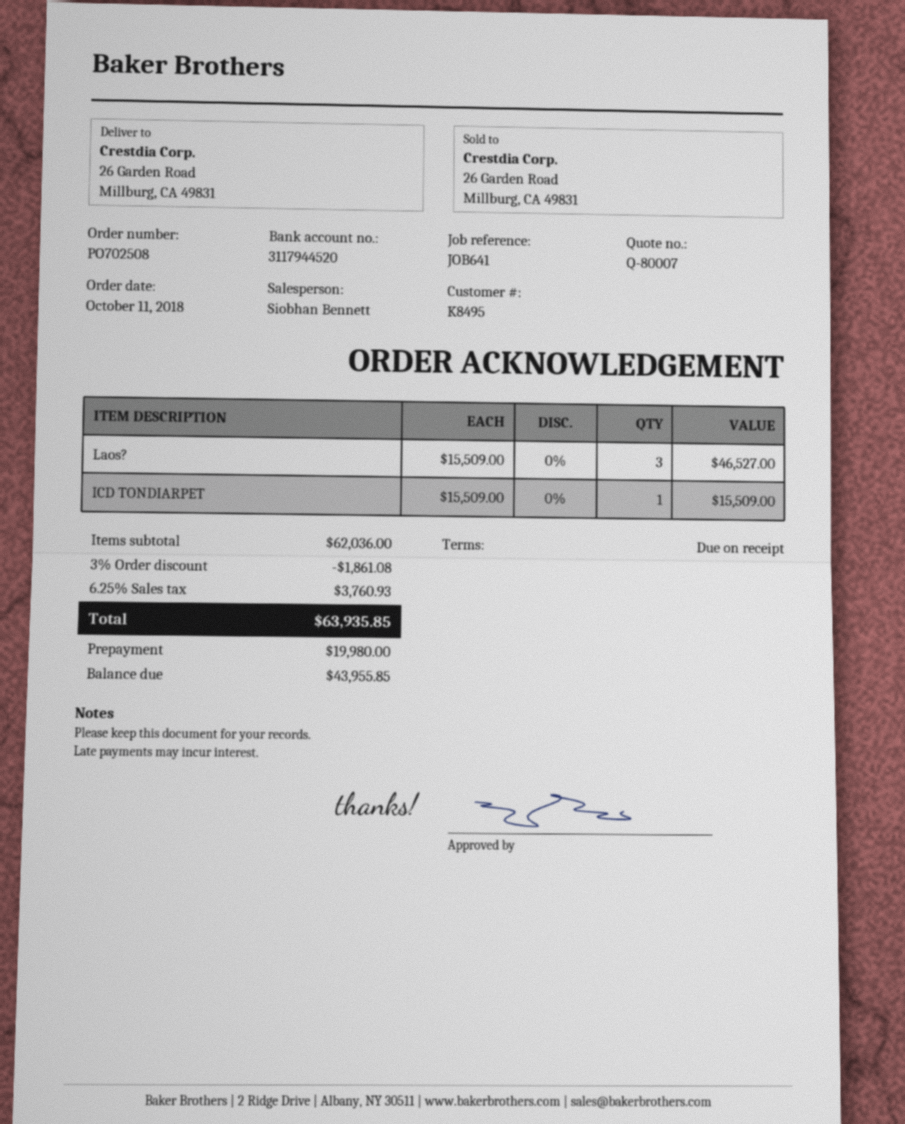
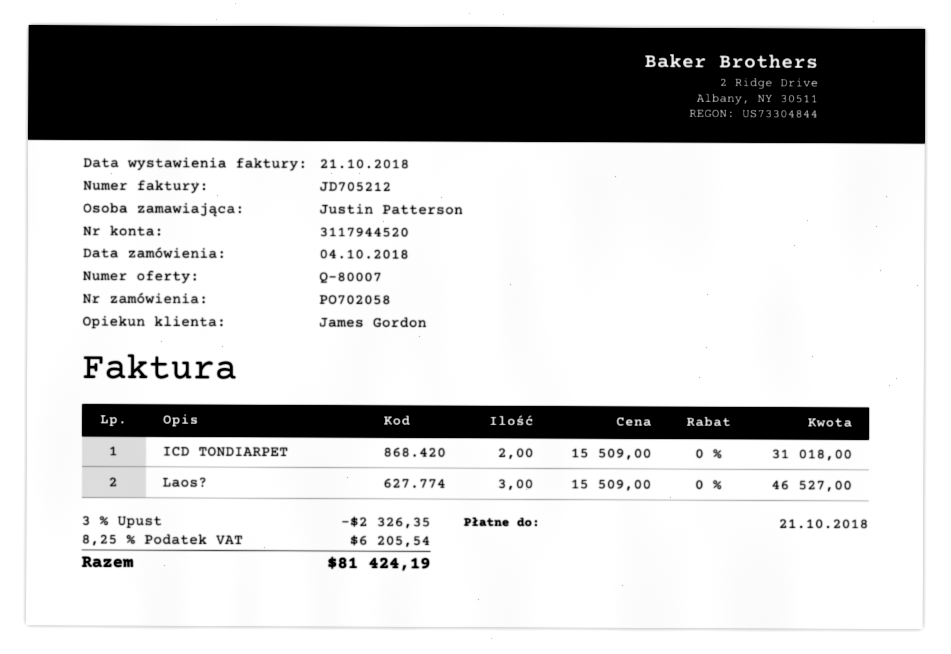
order number: PO702508 -> PO702058
order date: 2018-10-11 -> 2018-10-04
sales rep: Siobhan Bennett -> James Gordon
ICD TONDIARPET: 1 x 15509.00 = 15509.00 -> 2 x 15509.00 = 31018.00
discount: 3% = 1861.08 -> 3% = 2326.35
tax: 6.25% = 3760.93 -> 8.25% = 6205.54
total: 63935.85 -> 81424.19

